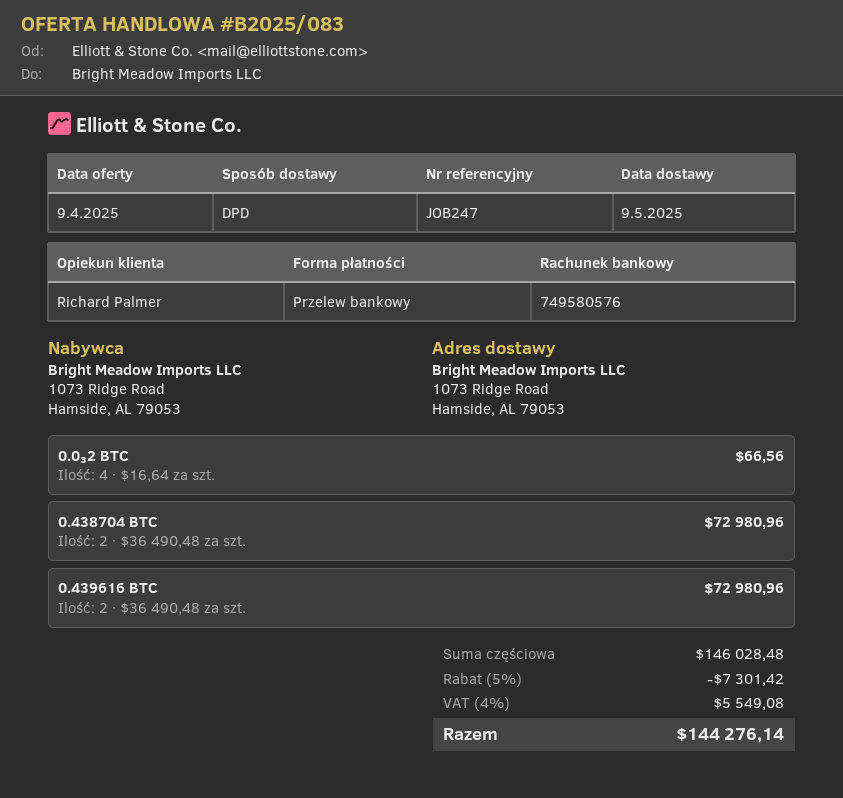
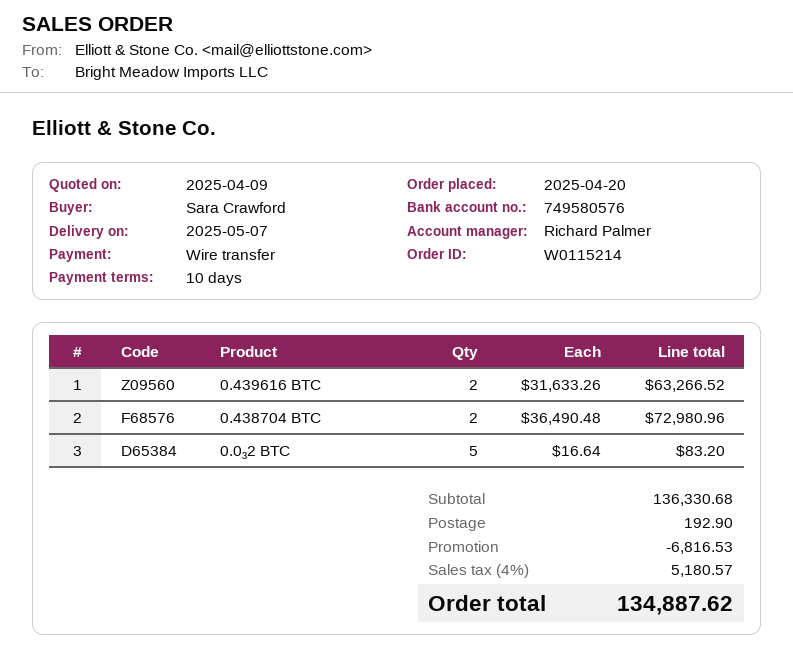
delivery date: 2025-05-09 -> 2025-05-07
0.0₃2 BTC: 4 x 16.64 = 66.56 -> 5 x 16.64 = 83.20
0.439616 BTC: 2 x 36490.48 = 72980.96 -> 2 x 31633.26 = 63266.52
subtotal: 146028.48 -> 136330.68
discount: 7301.42 -> 6816.53
shipping: none -> 192.90
tax: 4% = 5549.08 -> 4% = 5180.57
total: 144276.14 -> 134887.62

